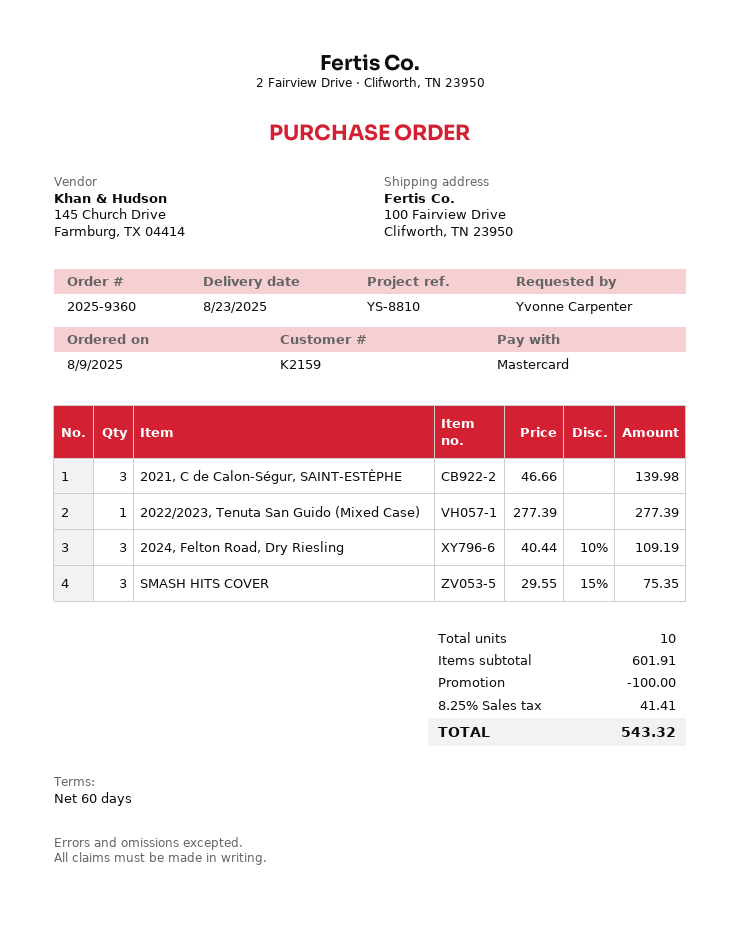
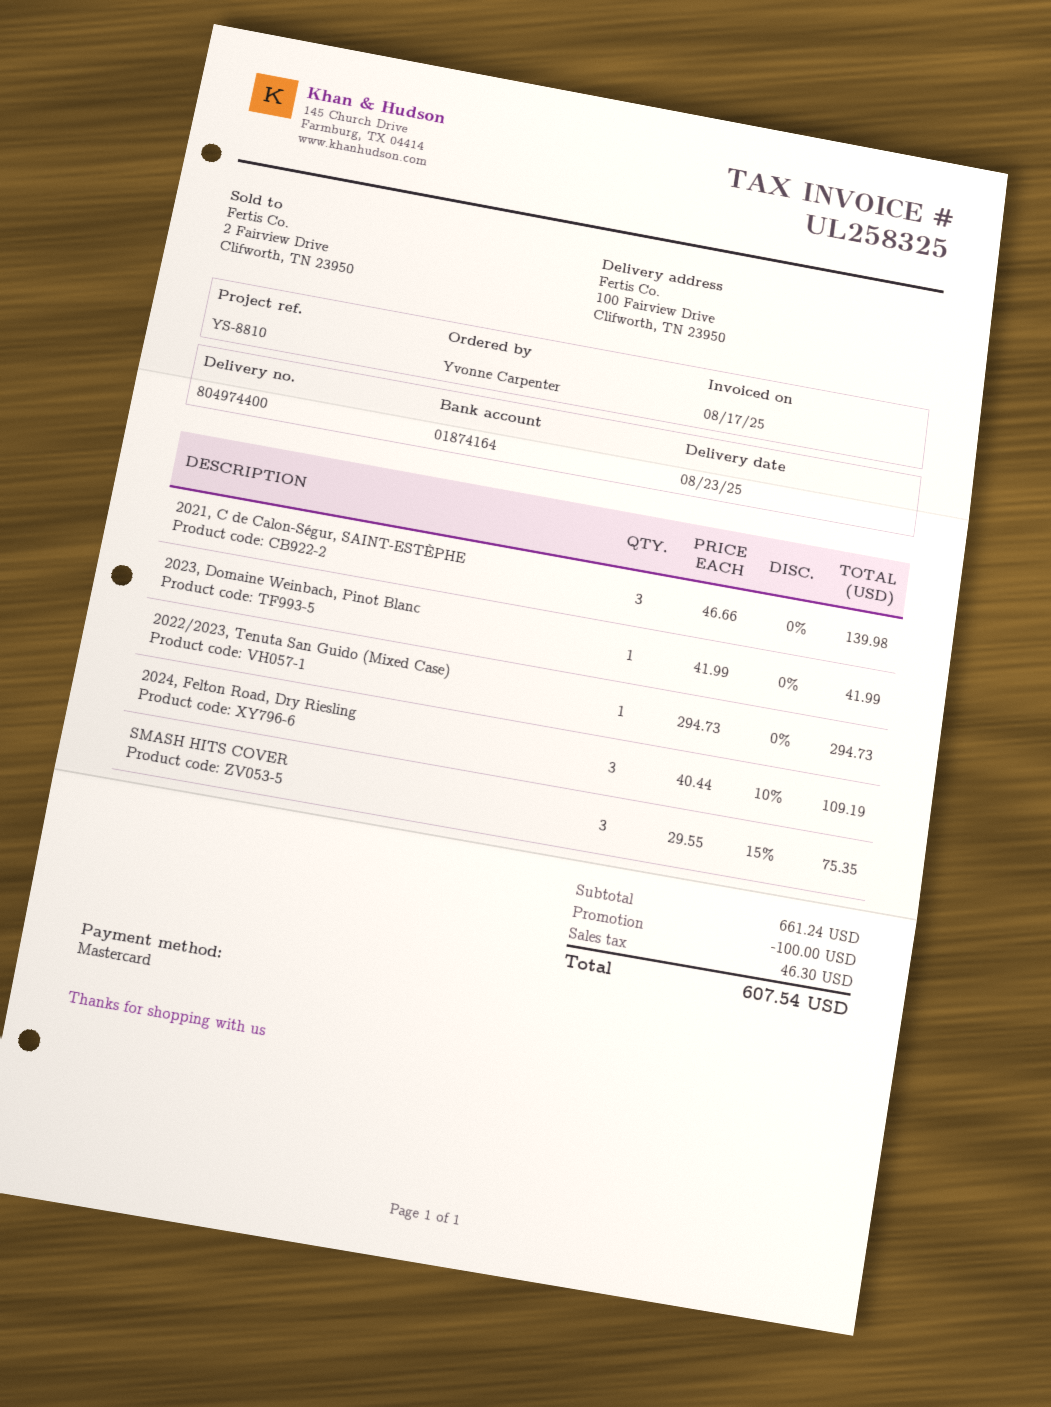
2022/2023, Tenuta San Guido (Mixed Case): 1 x 277.39 = 277.39 -> 1 x 294.73 = 294.73
2023, Domaine Weinbach, Pinot Blanc: none -> 1 x 41.99 = 41.99
subtotal: 601.91 -> 661.24
tax: 41.41 -> 46.30
total: 543.32 -> 607.54

